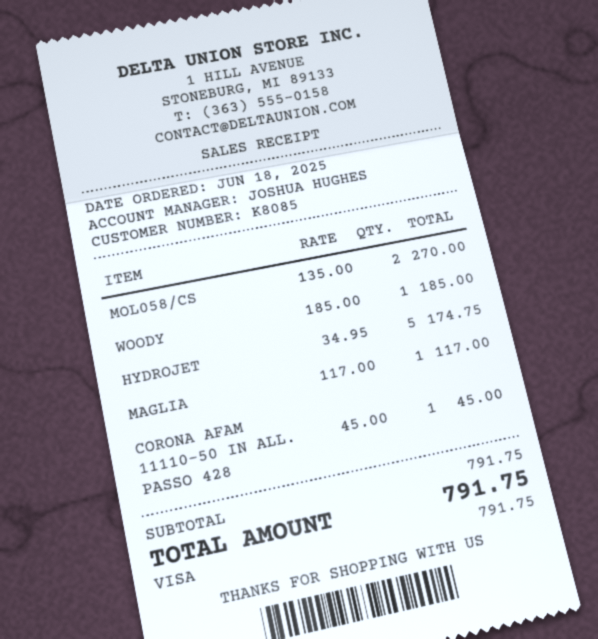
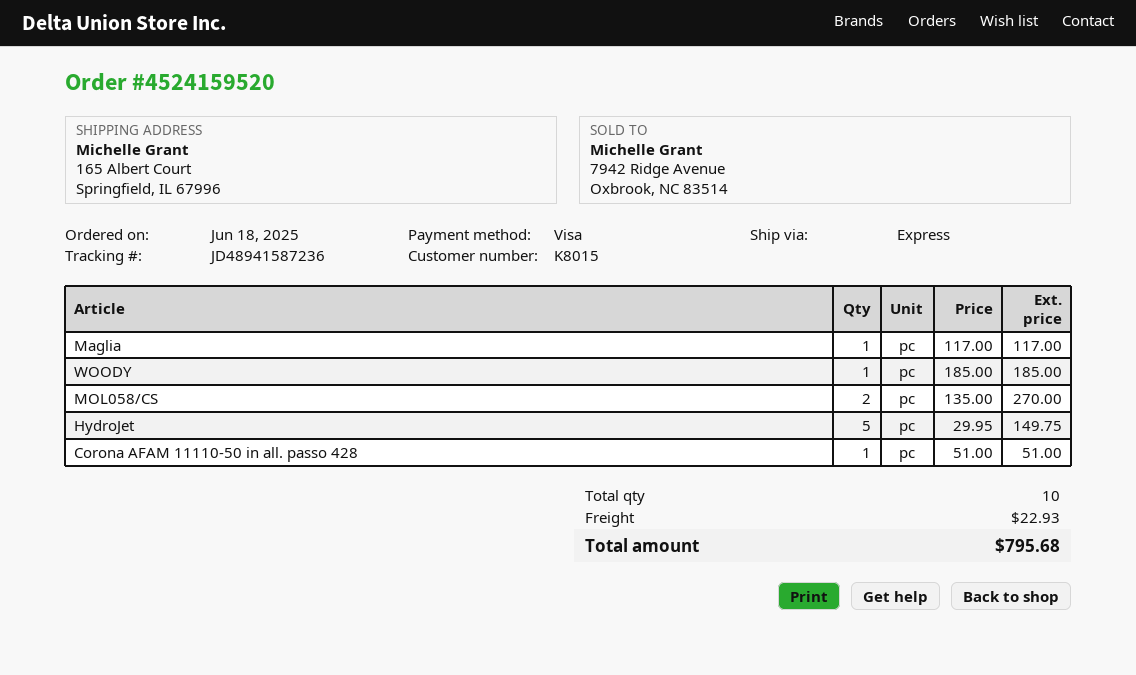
customer number: K8085 -> K8015
HYDROJET: 5 x 34.95 = 174.75 -> 5 x 29.95 = 149.75
CORONA AFAM 11110-50 IN ALL. PASSO 428: 1 x 45.00 = 45.00 -> 1 x 51.00 = 51.00
shipping: none -> 22.93
total: 791.75 -> 795.68

